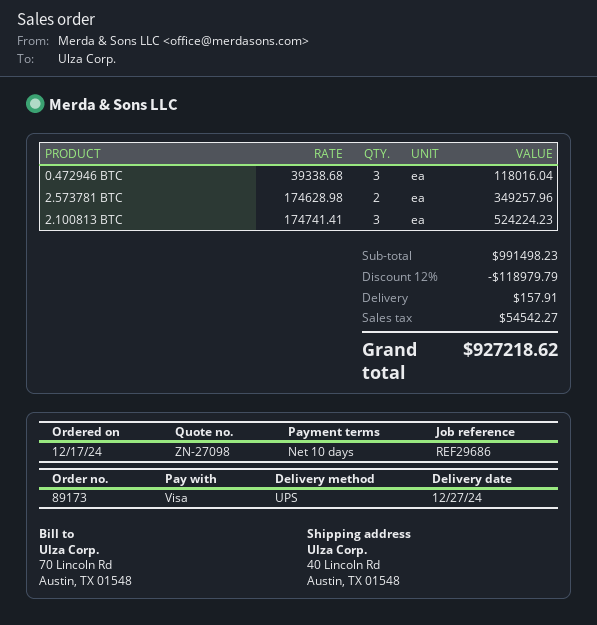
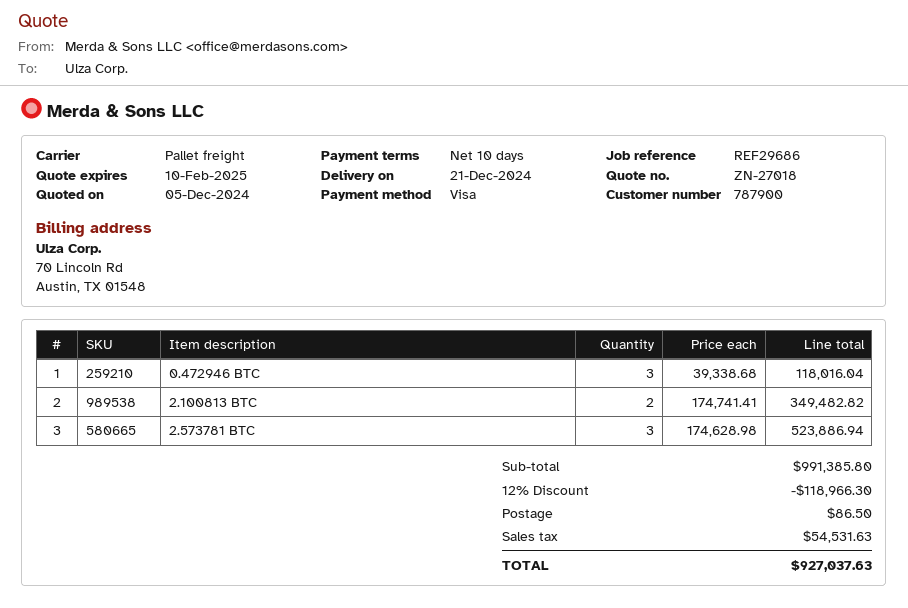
quote number: ZN-27098 -> ZN-27018
delivery date: 2024-12-27 -> 2024-12-21
shipping method: UPS -> pallet freight
2.573781 BTC: 2 x 174628.98 = 349257.96 -> 3 x 174628.98 = 523886.94
2.100813 BTC: 3 x 174741.41 = 524224.23 -> 2 x 174741.41 = 349482.82
subtotal: 991498.23 -> 991385.80
discount: 12% = 118979.79 -> 12% = 118966.30
shipping: 157.91 -> 86.50
tax: 54542.27 -> 54531.63
total: 927218.62 -> 927037.63

